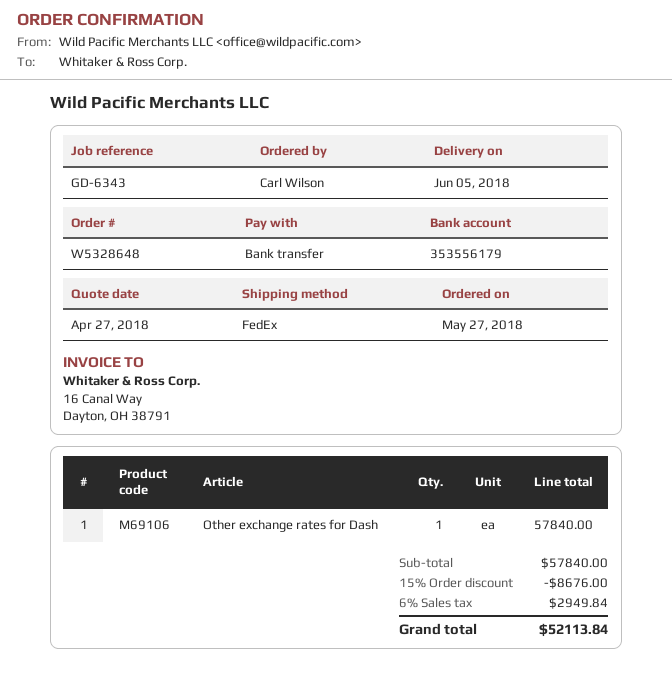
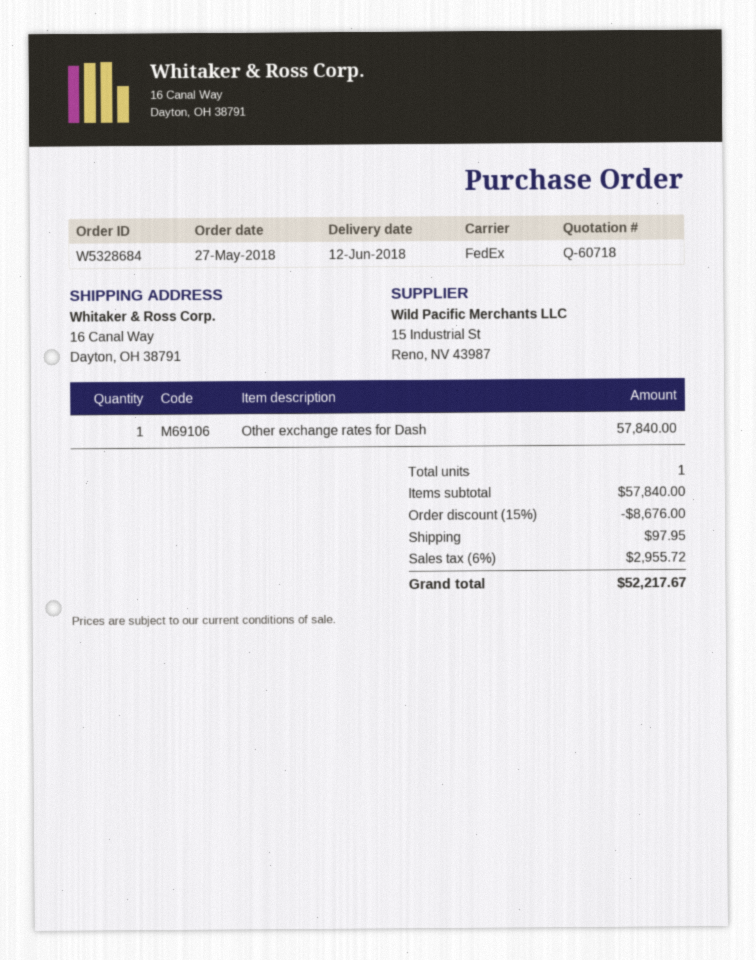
order number: W5328648 -> W5328684
delivery date: 2018-06-05 -> 2018-06-12
shipping: none -> 97.95
tax: 6% = 2949.84 -> 6% = 2955.72
total: 52113.84 -> 52217.67

